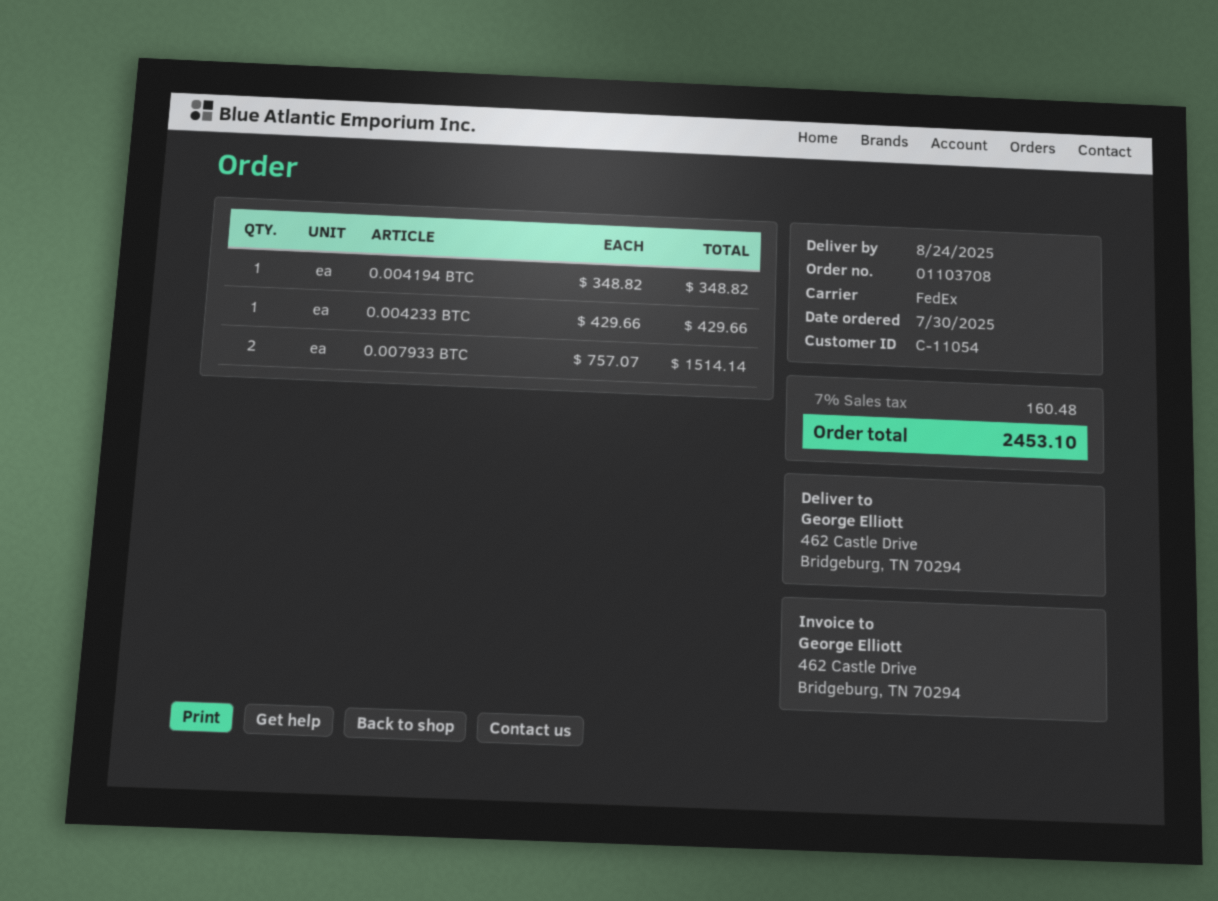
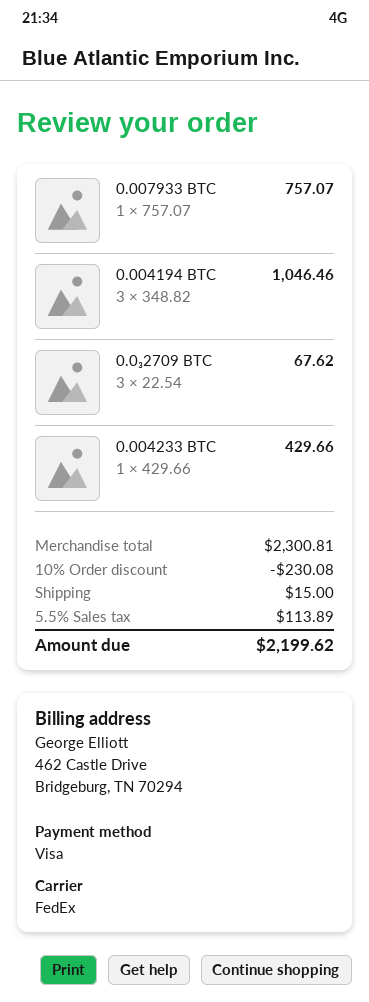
0.004194 BTC: 1 x 348.82 = 348.82 -> 3 x 348.82 = 1046.46
0.007933 BTC: 2 x 757.07 = 1514.14 -> 1 x 757.07 = 757.07
0.0₃2709 BTC: none -> 3 x 22.54 = 67.62
discount: none -> 10% = 230.08
shipping: none -> 15.00
tax: 7% = 160.48 -> 5.5% = 113.89
total: 2453.10 -> 2199.62

